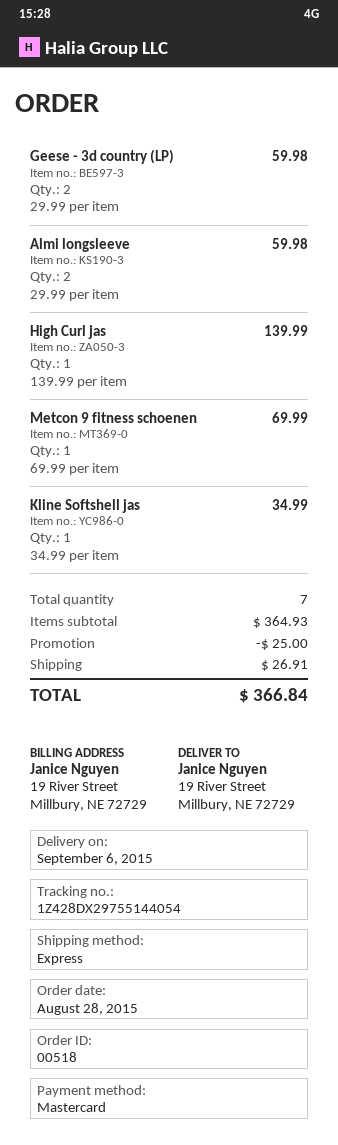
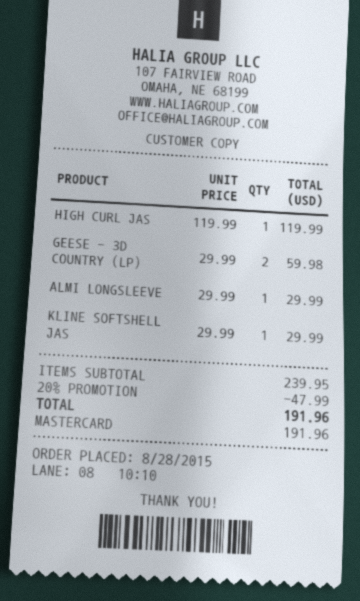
Almi longsleeve: 2 x 29.99 = 59.98 -> 1 x 29.99 = 29.99
High Curl jas: 1 x 139.99 = 139.99 -> 1 x 119.99 = 119.99
Metcon 9 fitness schoenen: 1 x 69.99 = 69.99 -> none
Kline Softshell jas: 1 x 34.99 = 34.99 -> 1 x 29.99 = 29.99
subtotal: 364.93 -> 239.95
discount: 25.00 -> 47.99
shipping: 26.91 -> none
total: 366.84 -> 191.96

